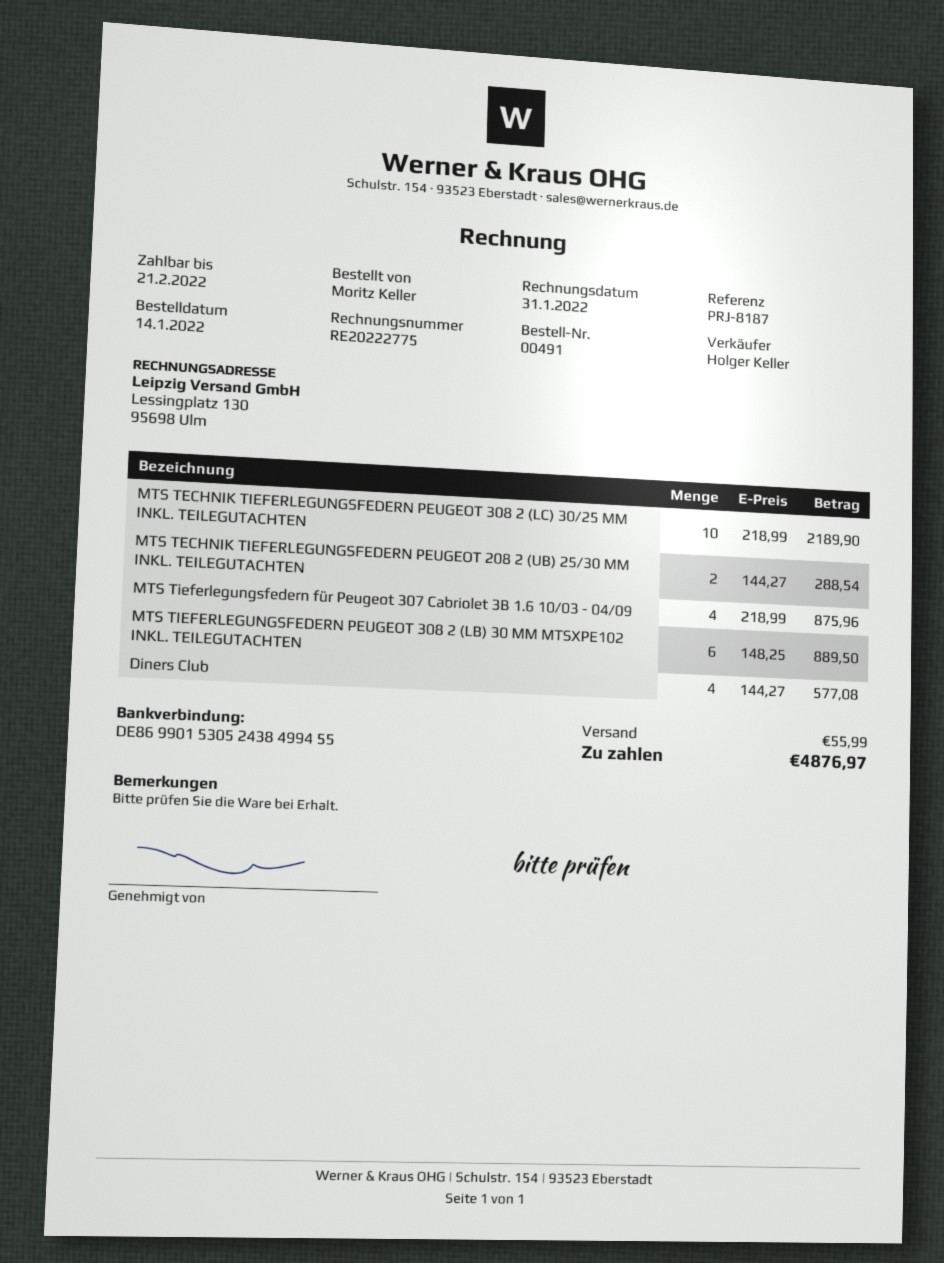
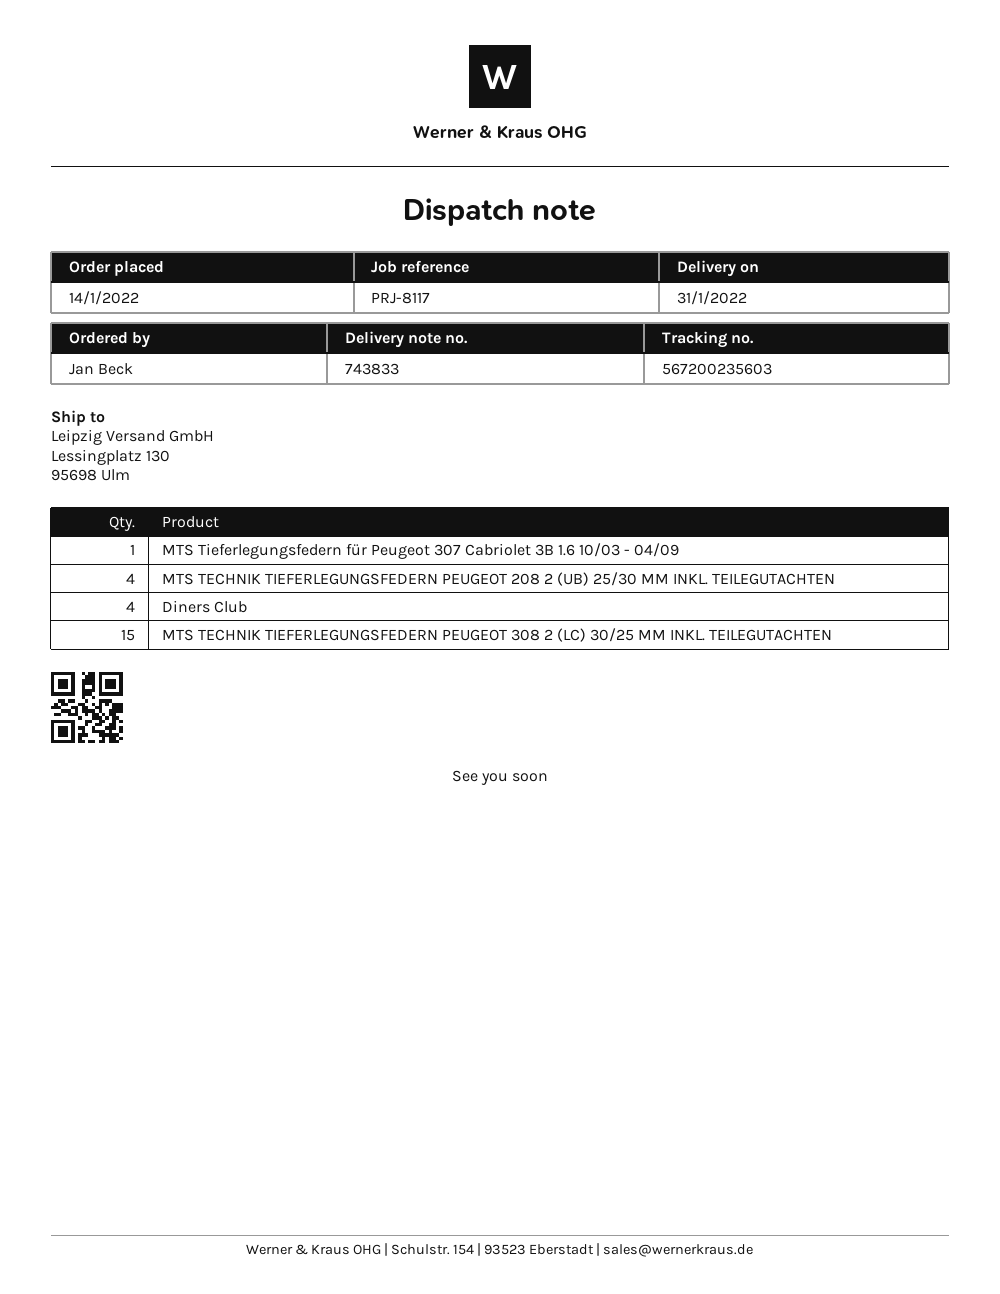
reference: PRJ-8187 -> PRJ-8117
ordered by: Moritz Keller -> Jan Beck
MTS TECHNIK TIEFERLEGUNGSFEDERN PEUGEOT 308 2 (LC) 30/25 MM INKL. TEILEGUTACHTEN: 10 -> 15
MTS TECHNIK TIEFERLEGUNGSFEDERN PEUGEOT 208 2 (UB) 25/30 MM INKL. TEILEGUTACHTEN: 2 -> 4
MTS Tieferlegungsfedern für Peugeot 307 Cabriolet 3B 1.6 10/03 - 04/09: 4 -> 1
MTS TIEFERLEGUNGSFEDERN PEUGEOT 308 2 (LB) 30 MM MTSXPE102 INKL. TEILEGUTACHTEN: 6 -> none

